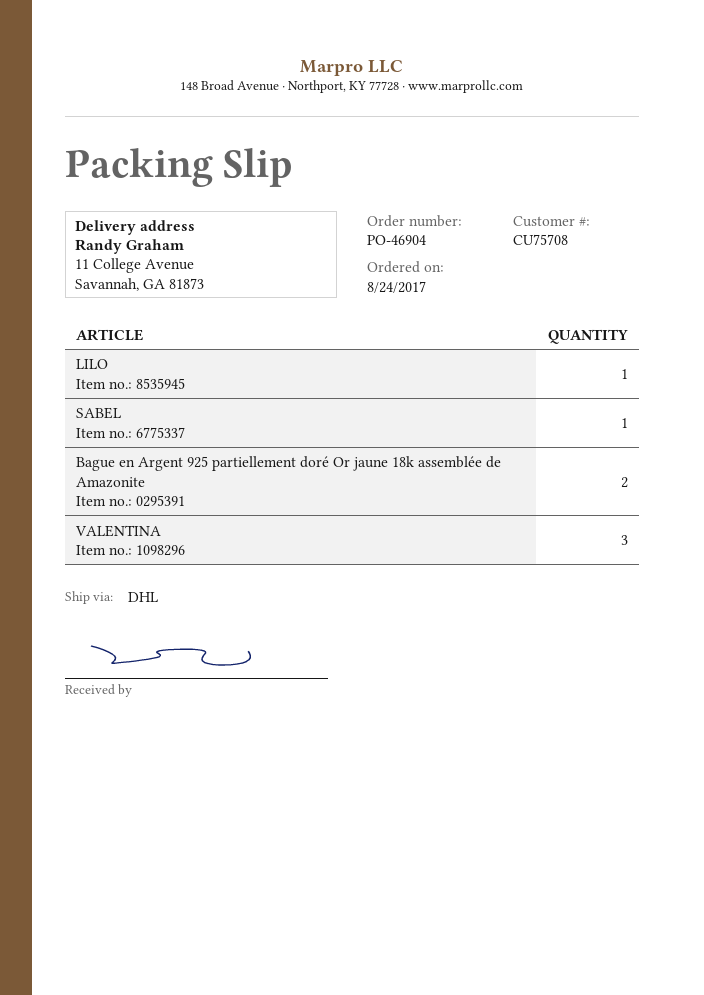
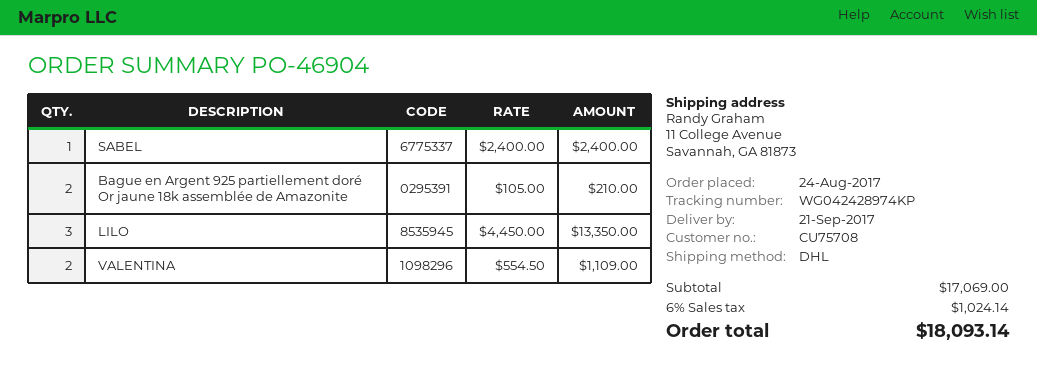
LILO: 1 -> 3
VALENTINA: 3 -> 2

